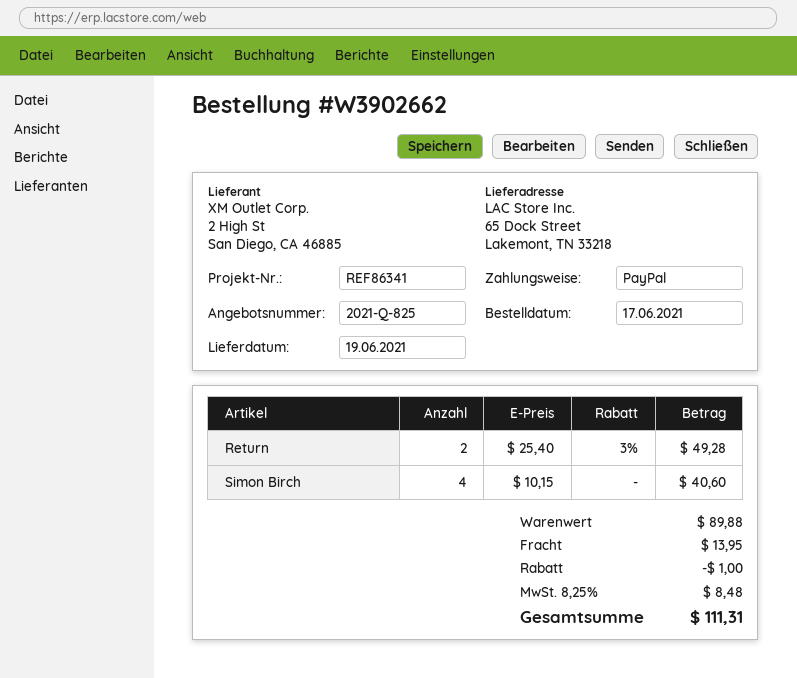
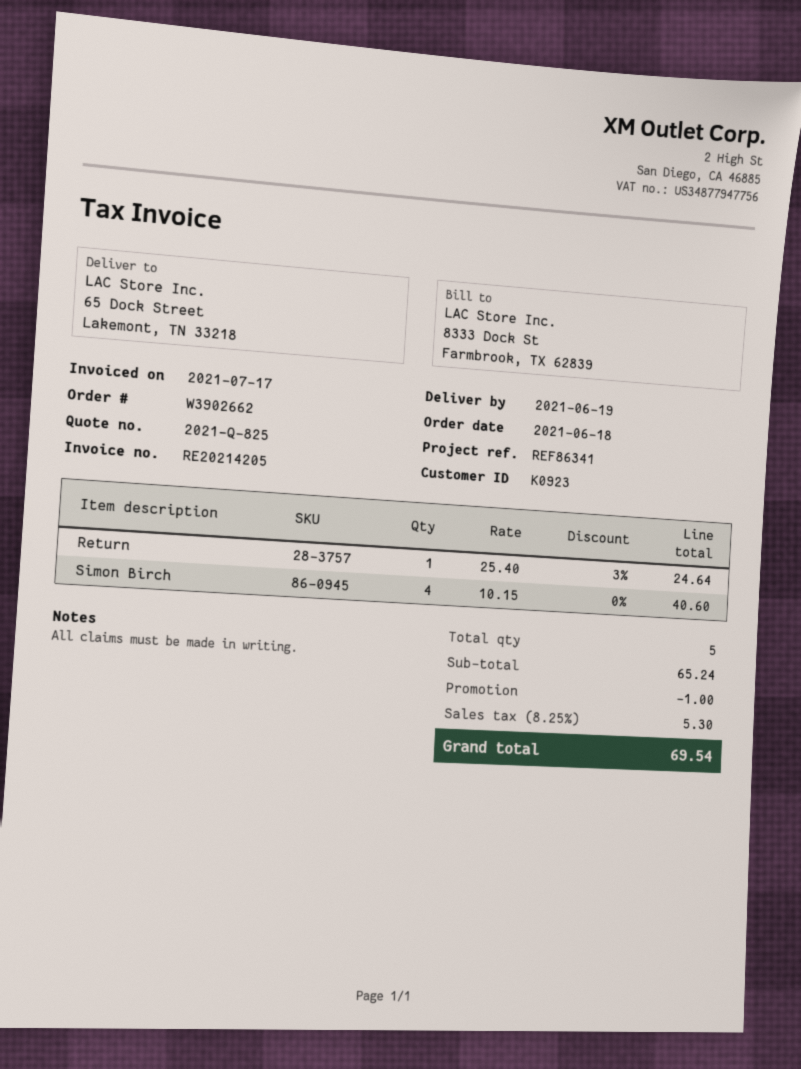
order date: 2021-06-17 -> 2021-06-18
Return: 2 x 25.40 - 3% = 49.28 -> 1 x 25.40 - 3% = 24.64
subtotal: 89.88 -> 65.24
shipping: 13.95 -> none
tax: 8.25% = 8.48 -> 8.25% = 5.30
total: 111.31 -> 69.54

